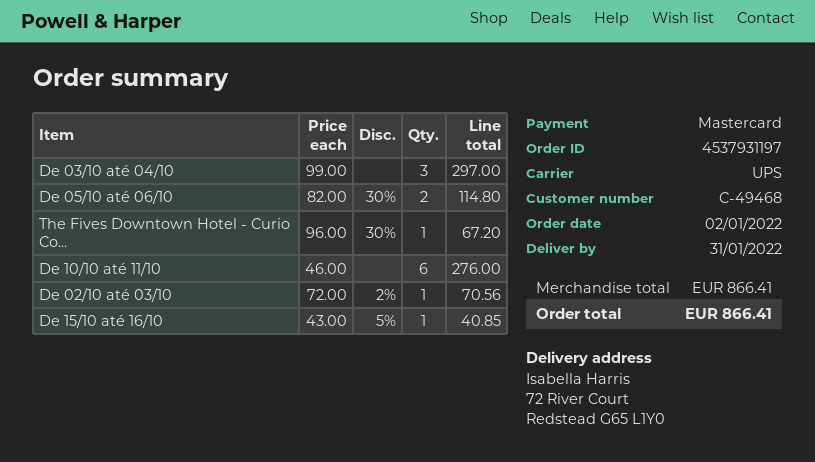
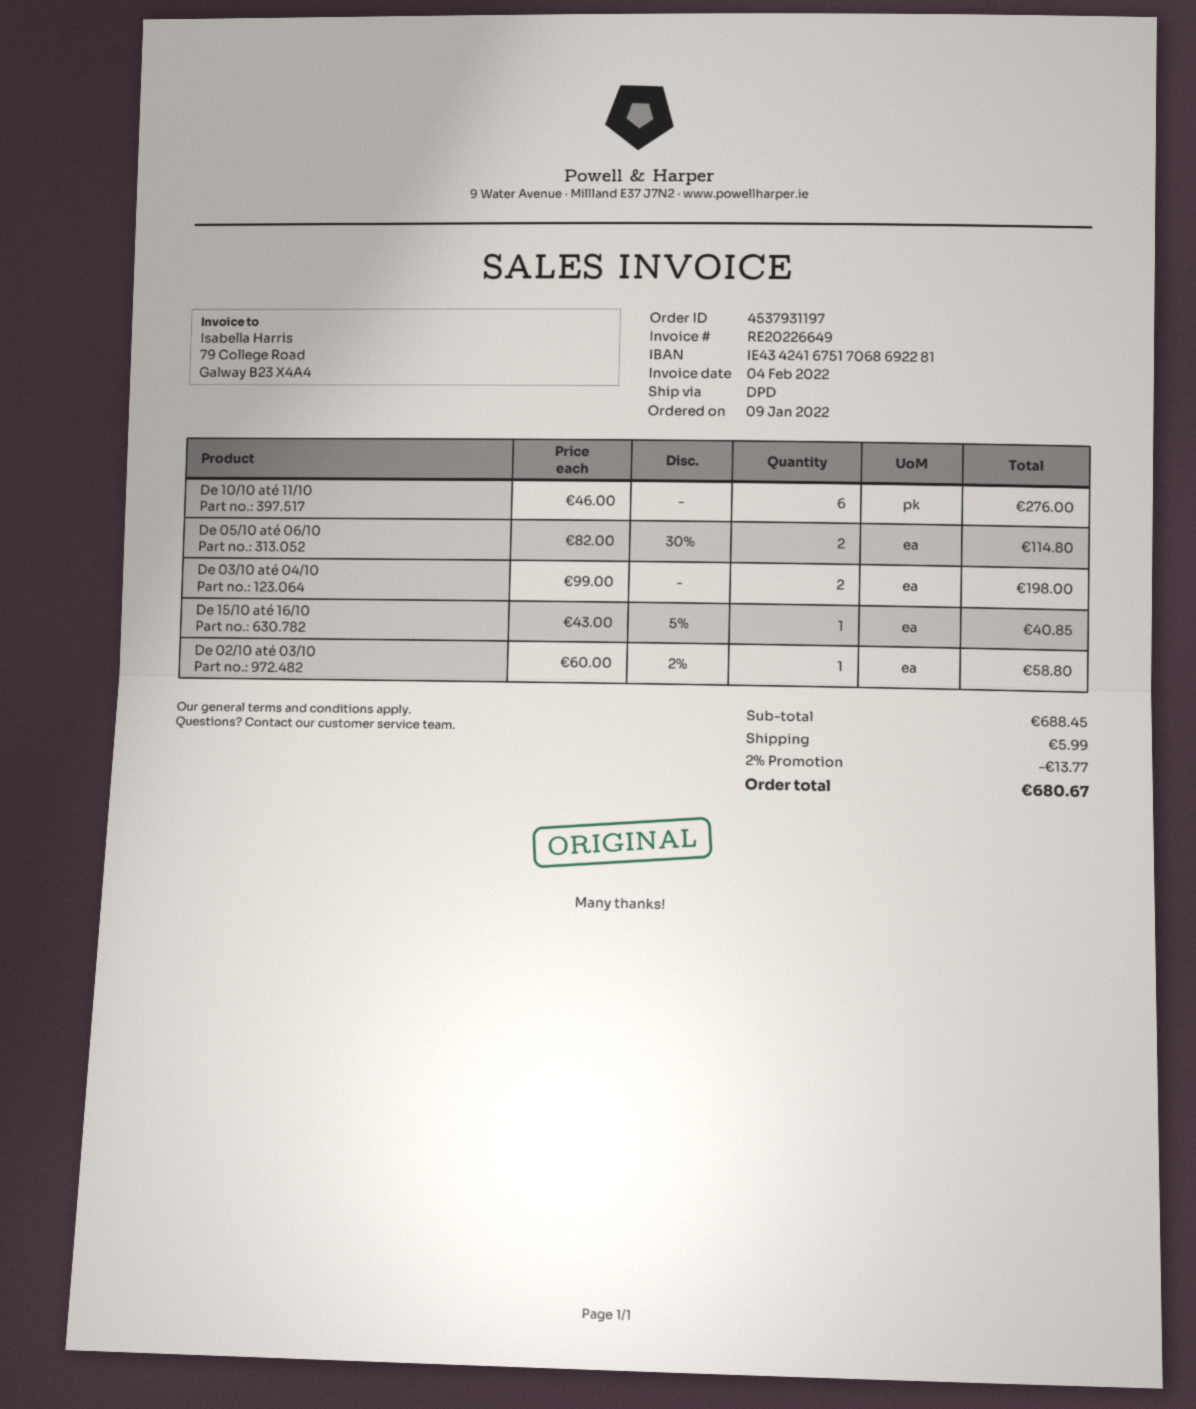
order date: 2022-01-02 -> 2022-01-09
shipping method: UPS -> DPD
De 03/10 até 04/10: 3 x 99.00 = 297.00 -> 2 x 99.00 = 198.00
The Fives Downtown Hotel - Curio Co...: 1 x 96.00 - 30% = 67.20 -> none
De 02/10 até 03/10: 1 x 72.00 - 2% = 70.56 -> 1 x 60.00 - 2% = 58.80
subtotal: 866.41 -> 688.45
discount: none -> 2% = 13.77
shipping: none -> 5.99
total: 866.41 -> 680.67

